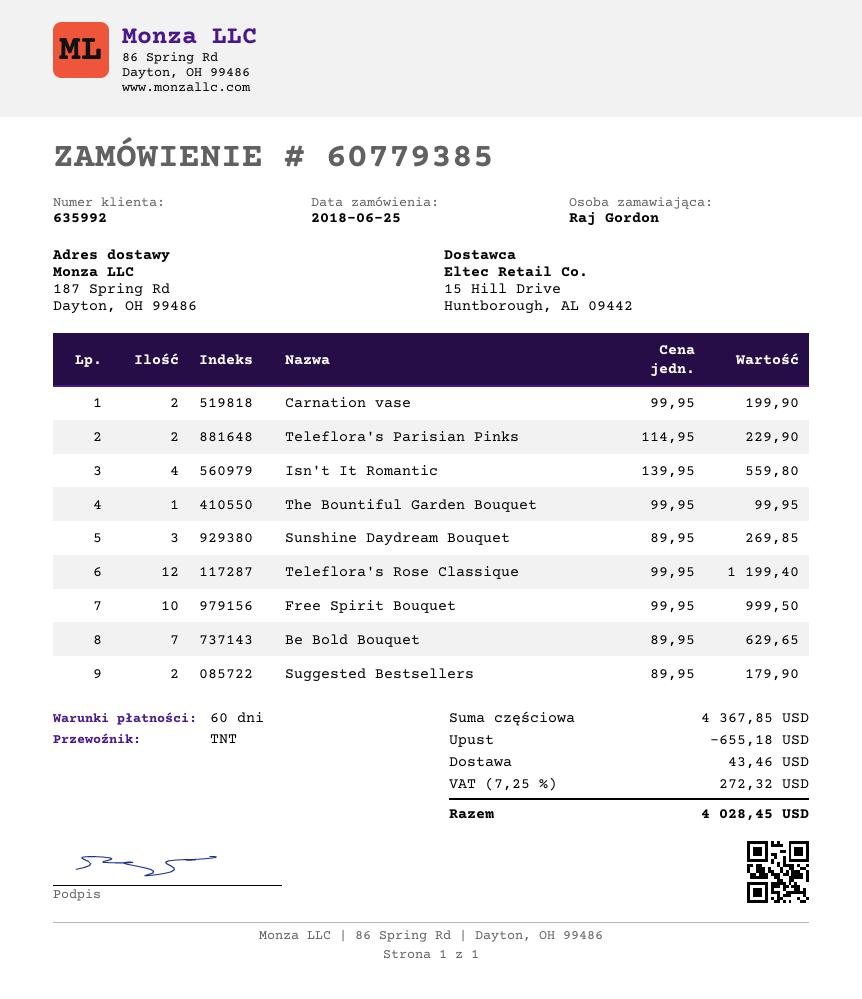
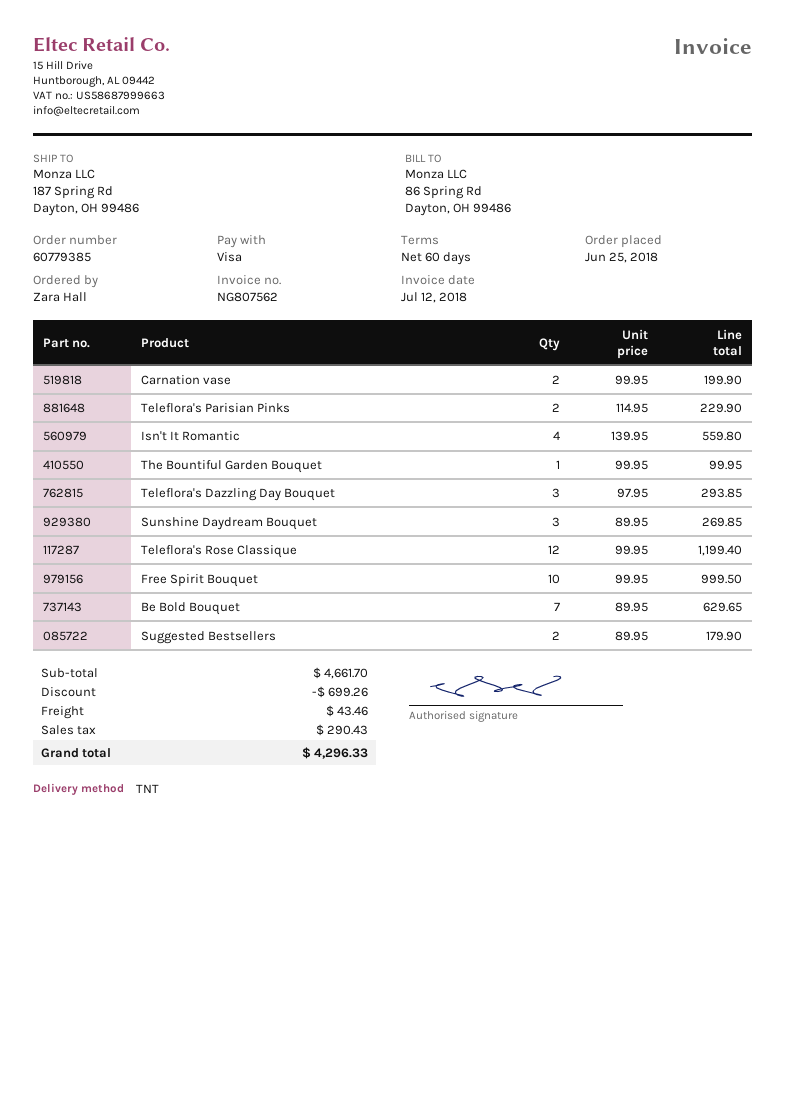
ordered by: Raj Gordon -> Zara Hall
Teleflora's Dazzling Day Bouquet: none -> 3 x 97.95 = 293.85
subtotal: 4367.85 -> 4661.70
discount: 655.18 -> 699.26
tax: 272.32 -> 290.43
total: 4028.45 -> 4296.33

